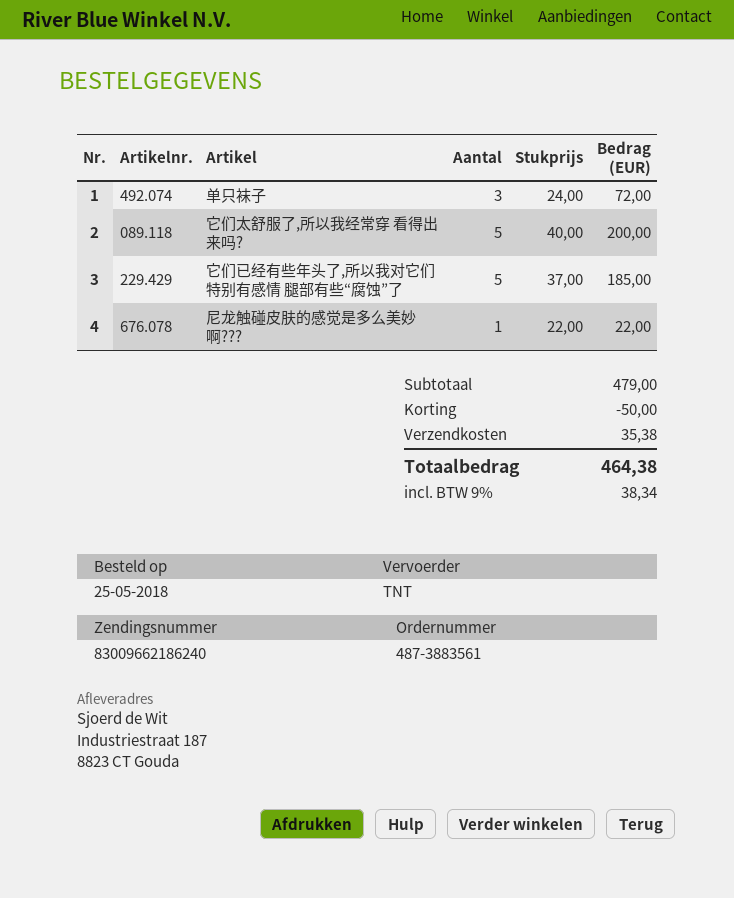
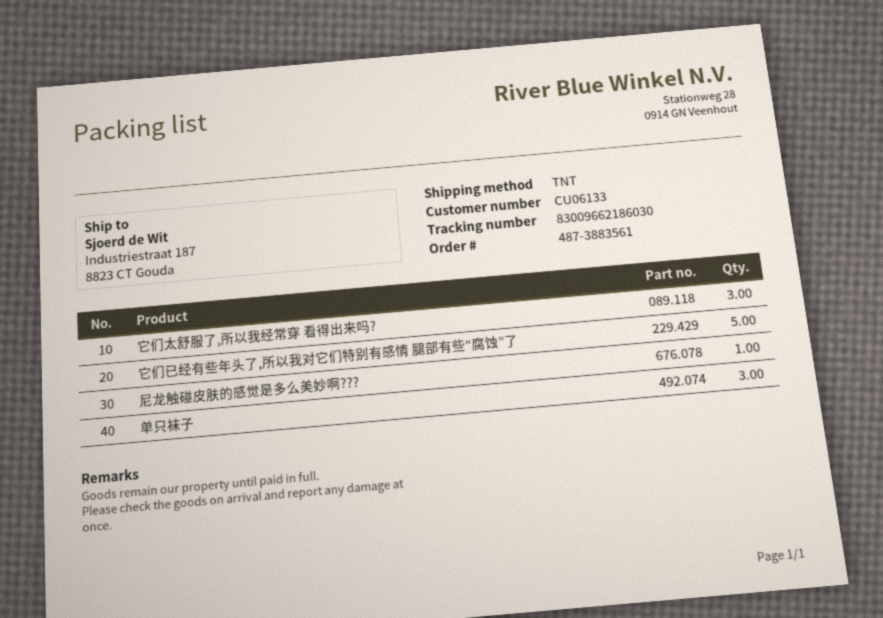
tracking number: 83009662186240 -> 83009662186030
它们太舒服了,所以我经常穿 看得出来吗?: 5 -> 3

